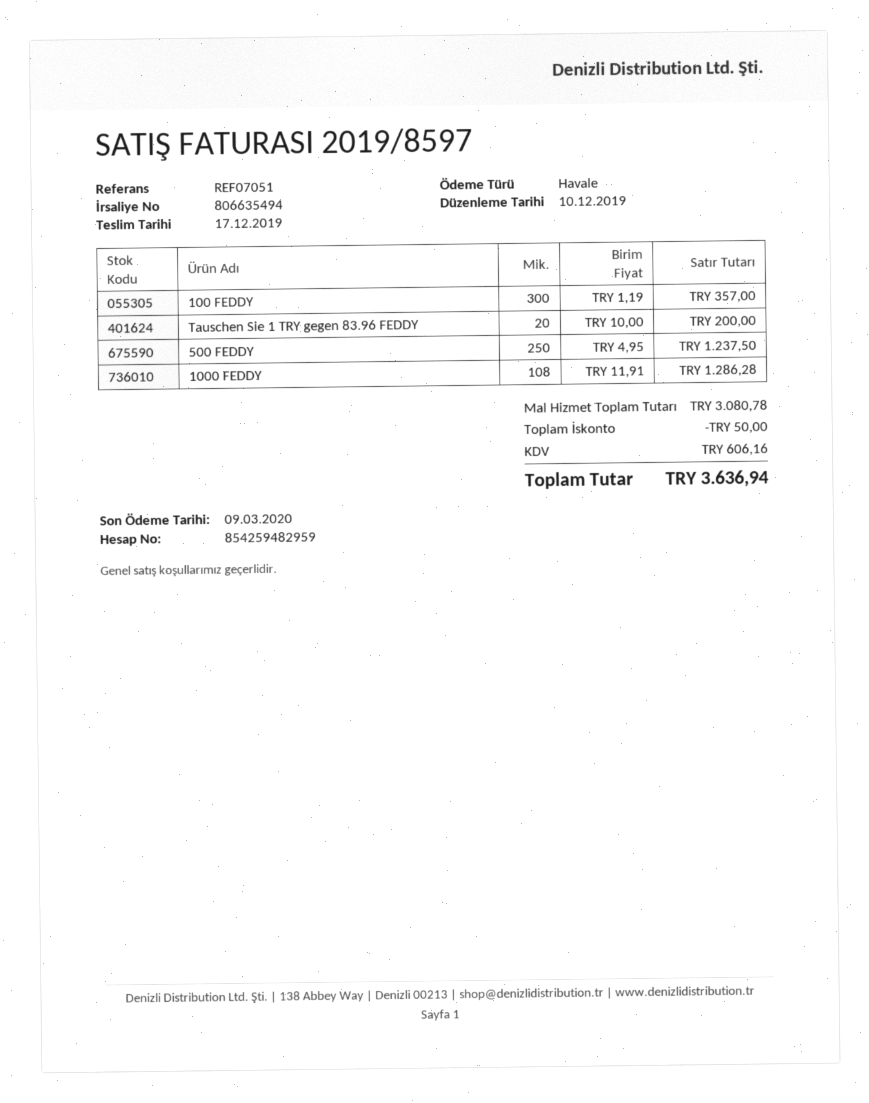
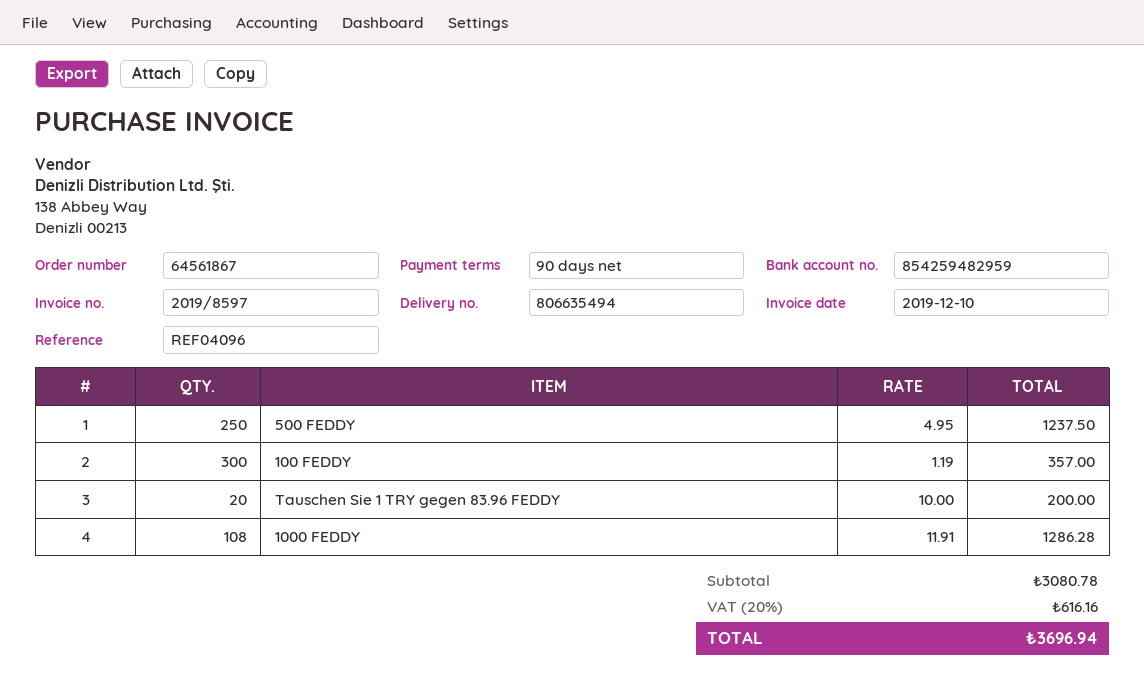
reference: REF07051 -> REF04096
discount: 50.00 -> none
tax: 606.16 -> 616.16
total: 3636.94 -> 3696.94

